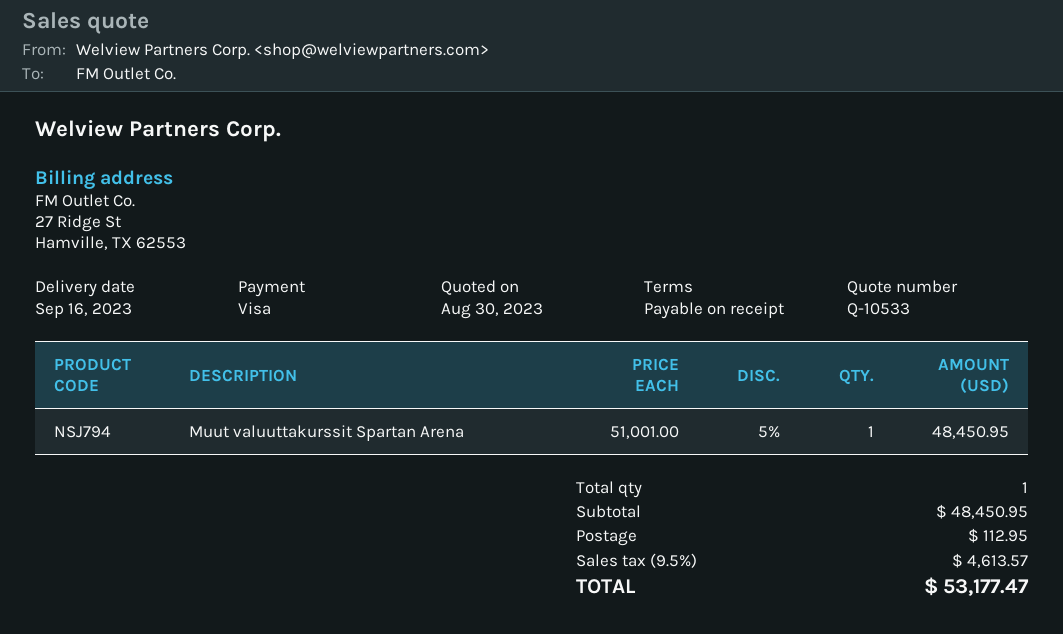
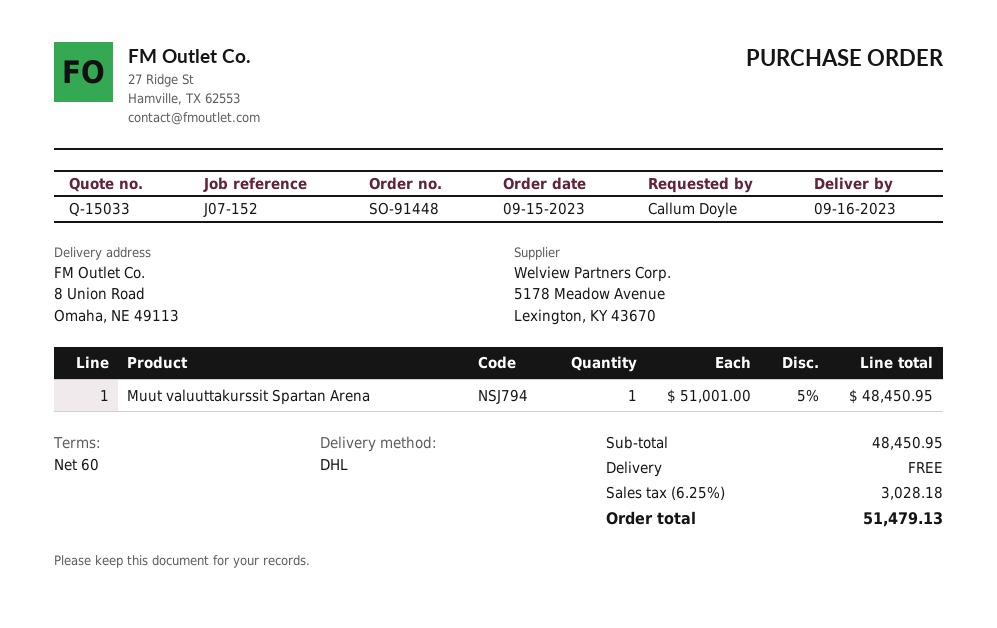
quote number: Q-10533 -> Q-15033
payment terms: on receipt -> 60 days
shipping: 112.95 -> 0.00
tax: 9.5% = 4613.57 -> 6.25% = 3028.18
total: 53177.47 -> 51479.13

